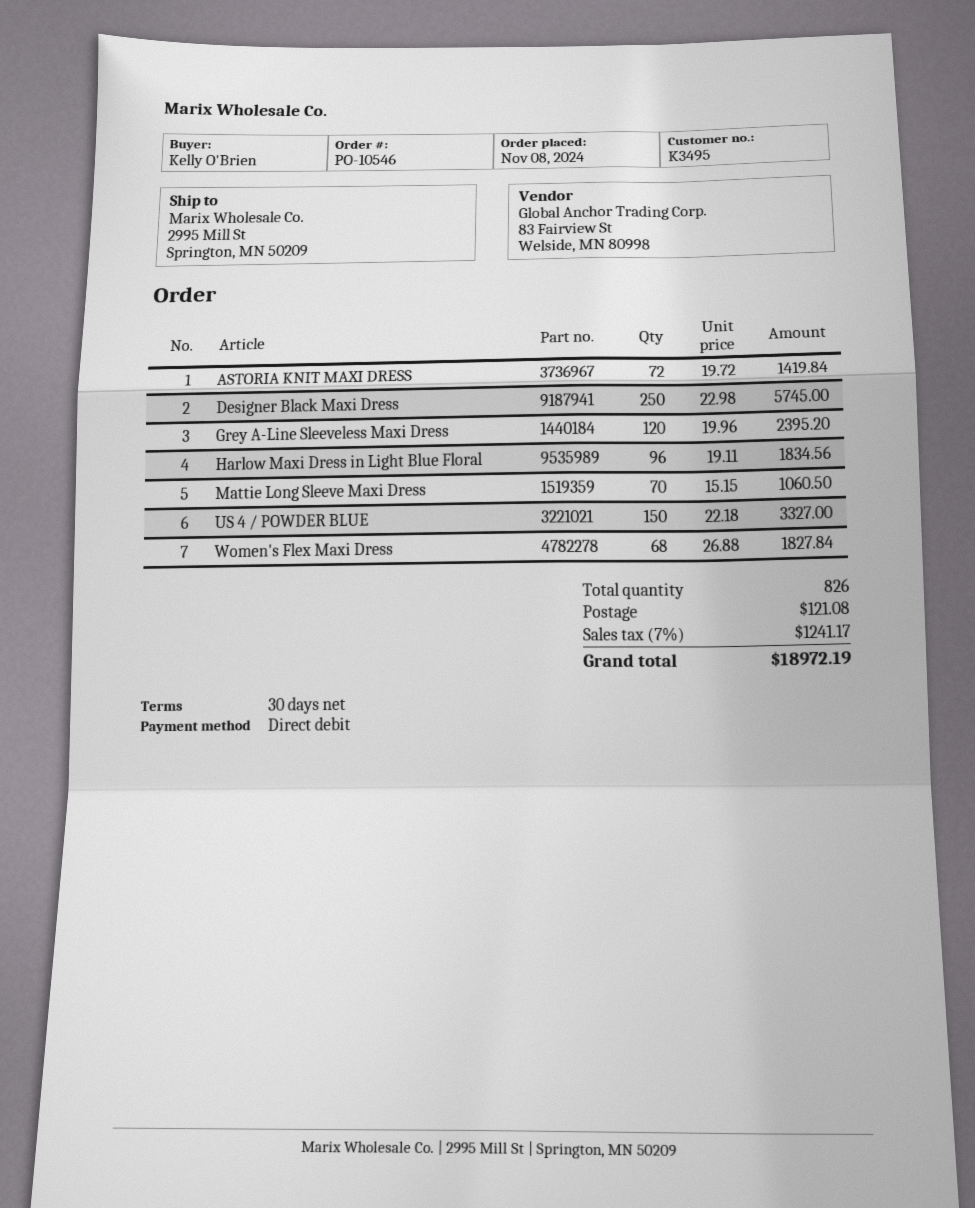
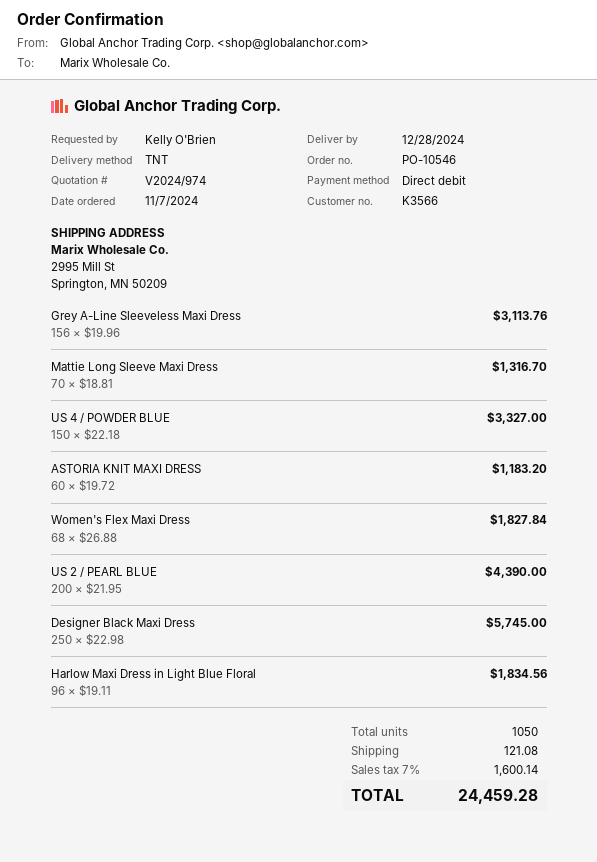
order date: 2024-11-08 -> 2024-11-07
customer number: K3495 -> K3566
ASTORIA KNIT MAXI DRESS: 72 x 19.72 = 1419.84 -> 60 x 19.72 = 1183.20
Grey A-Line Sleeveless Maxi Dress: 120 x 19.96 = 2395.20 -> 156 x 19.96 = 3113.76
Mattie Long Sleeve Maxi Dress: 70 x 15.15 = 1060.50 -> 70 x 18.81 = 1316.70
US 2 / PEARL BLUE: none -> 200 x 21.95 = 4390.00
total quantity: 826 -> 1050
tax: 7% = 1241.17 -> 7% = 1600.14
total: 18972.19 -> 24459.28

